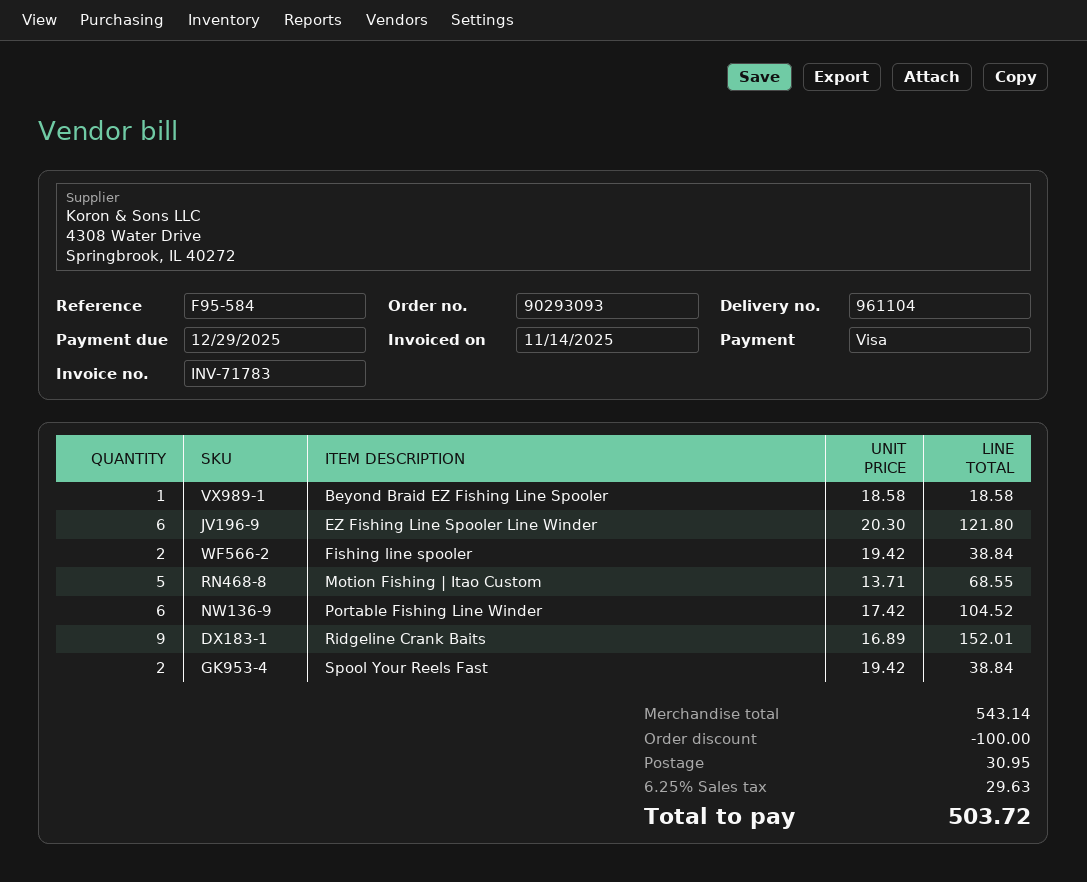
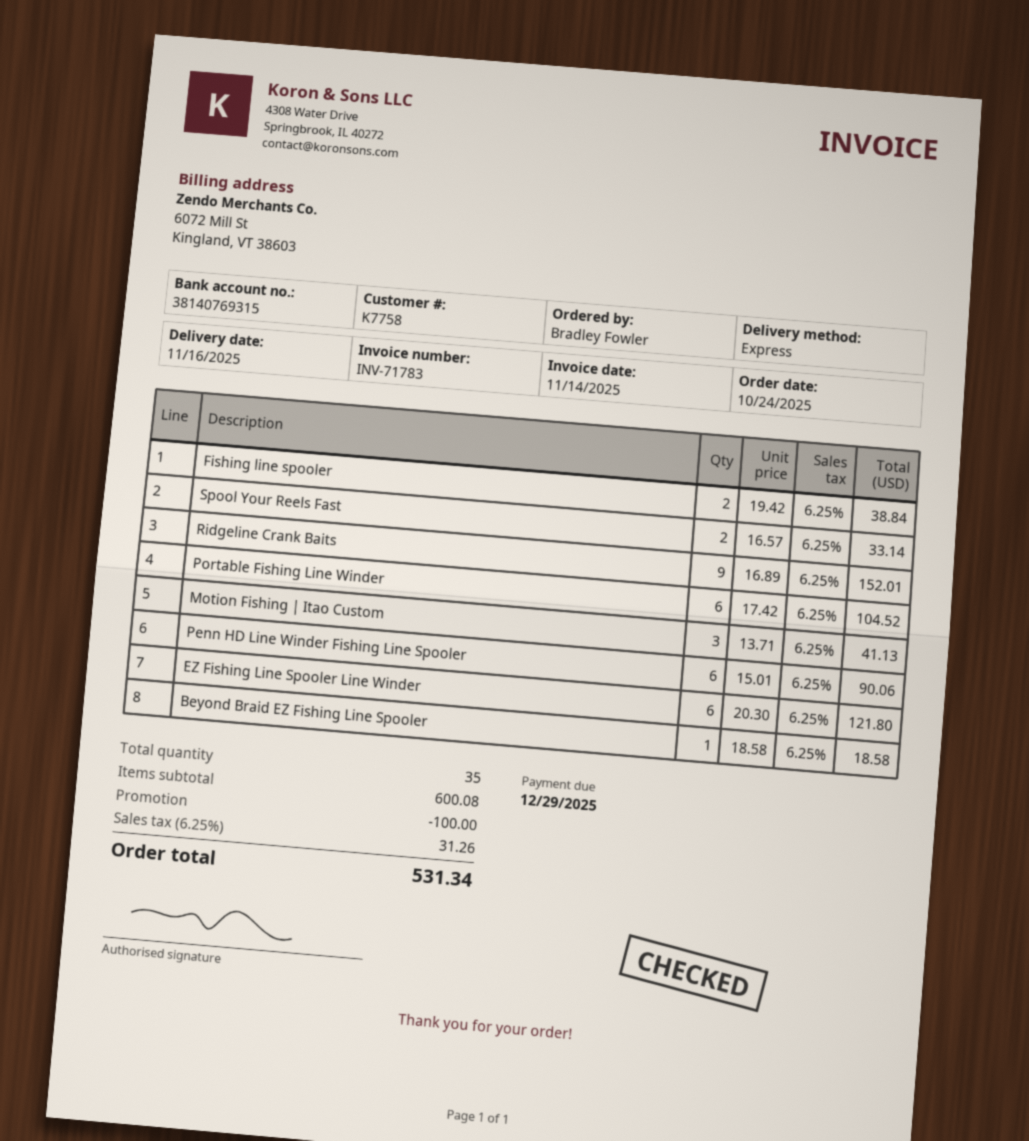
Motion Fishing | Itao Custom: 5 x 13.71 = 68.55 -> 3 x 13.71 = 41.13
Spool Your Reels Fast: 2 x 19.42 = 38.84 -> 2 x 16.57 = 33.14
Penn HD Line Winder Fishing Line Spooler: none -> 6 x 15.01 = 90.06
subtotal: 543.14 -> 600.08
shipping: 30.95 -> none
tax: 6.25% = 29.63 -> 6.25% = 31.26
total: 503.72 -> 531.34

